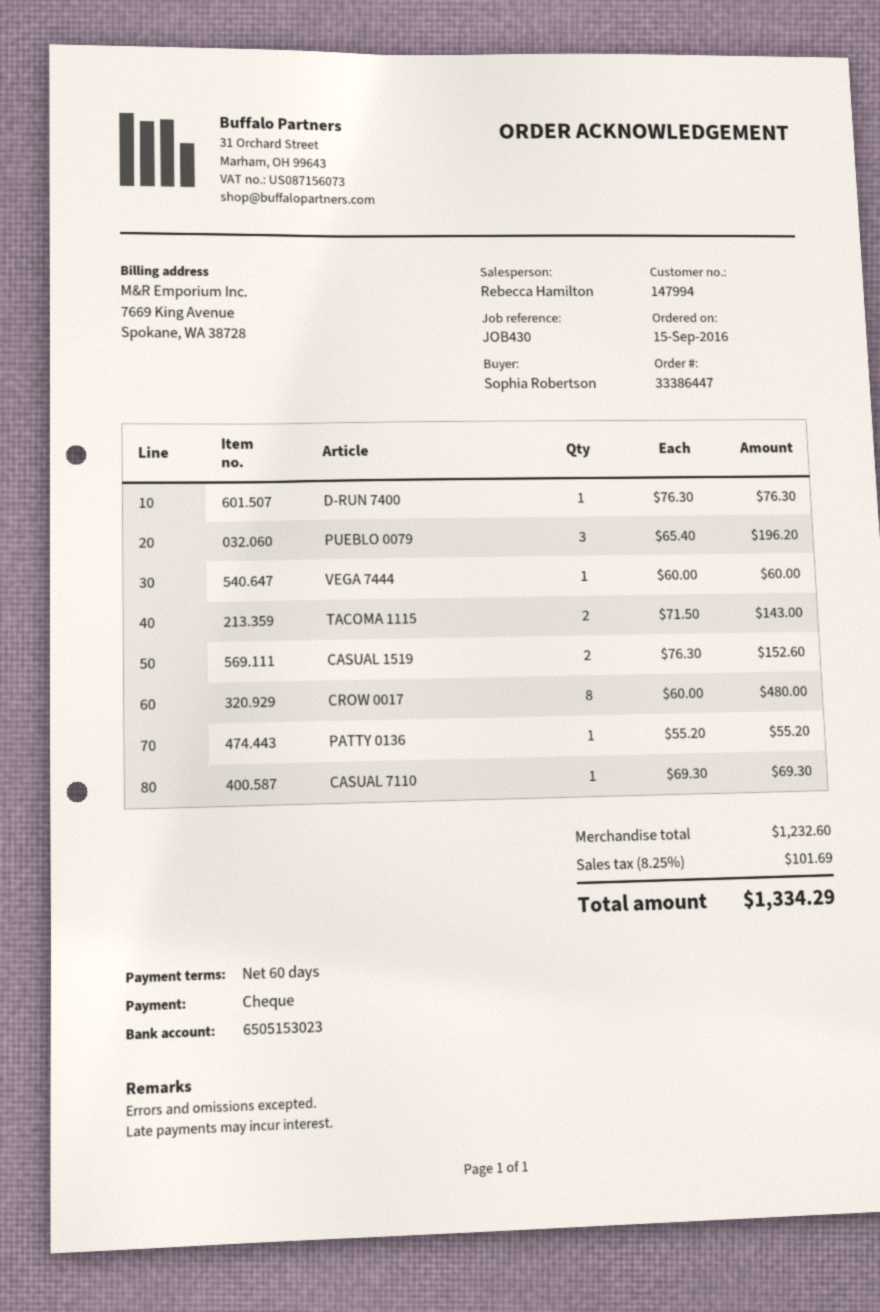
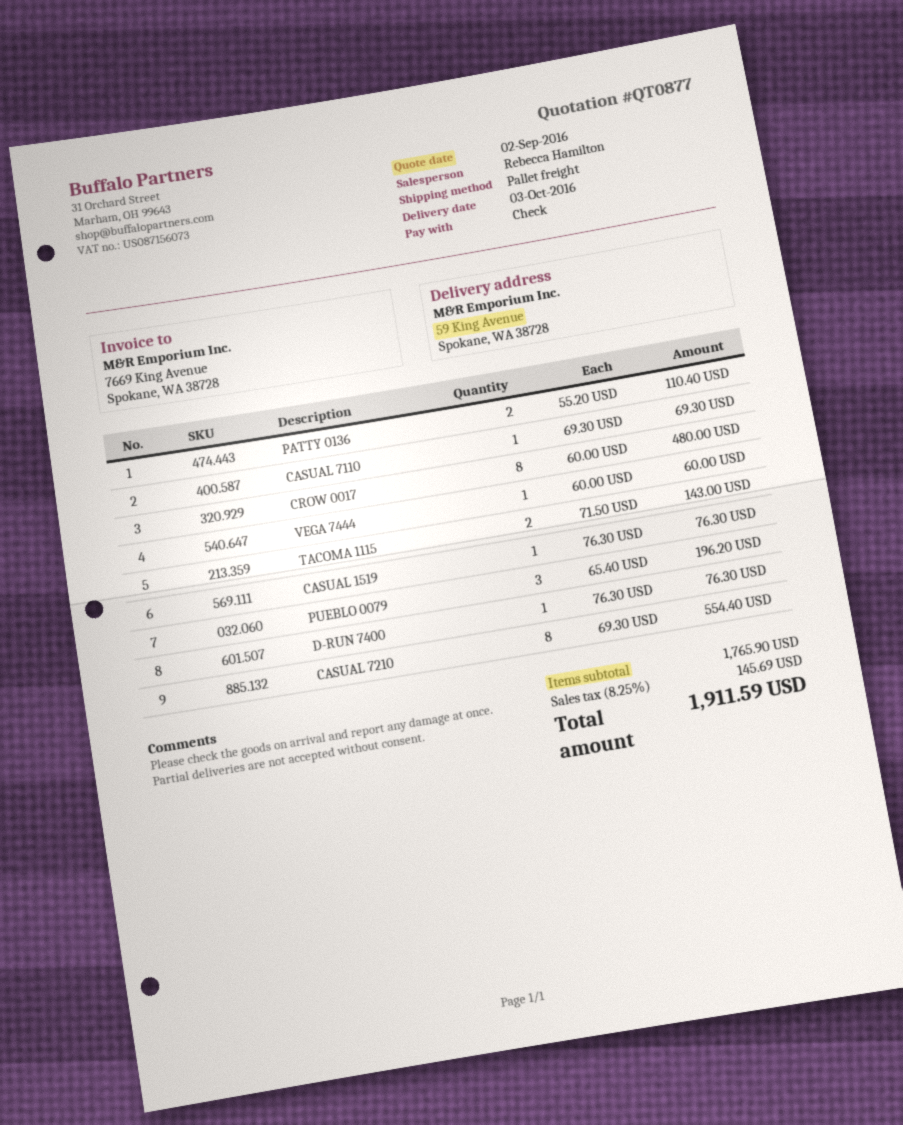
CASUAL 1519: 2 x 76.30 = 152.60 -> 1 x 76.30 = 76.30
PATTY 0136: 1 x 55.20 = 55.20 -> 2 x 55.20 = 110.40
CASUAL 7210: none -> 8 x 69.30 = 554.40
subtotal: 1232.60 -> 1765.90
tax: 8.25% = 101.69 -> 8.25% = 145.69
total: 1334.29 -> 1911.59

